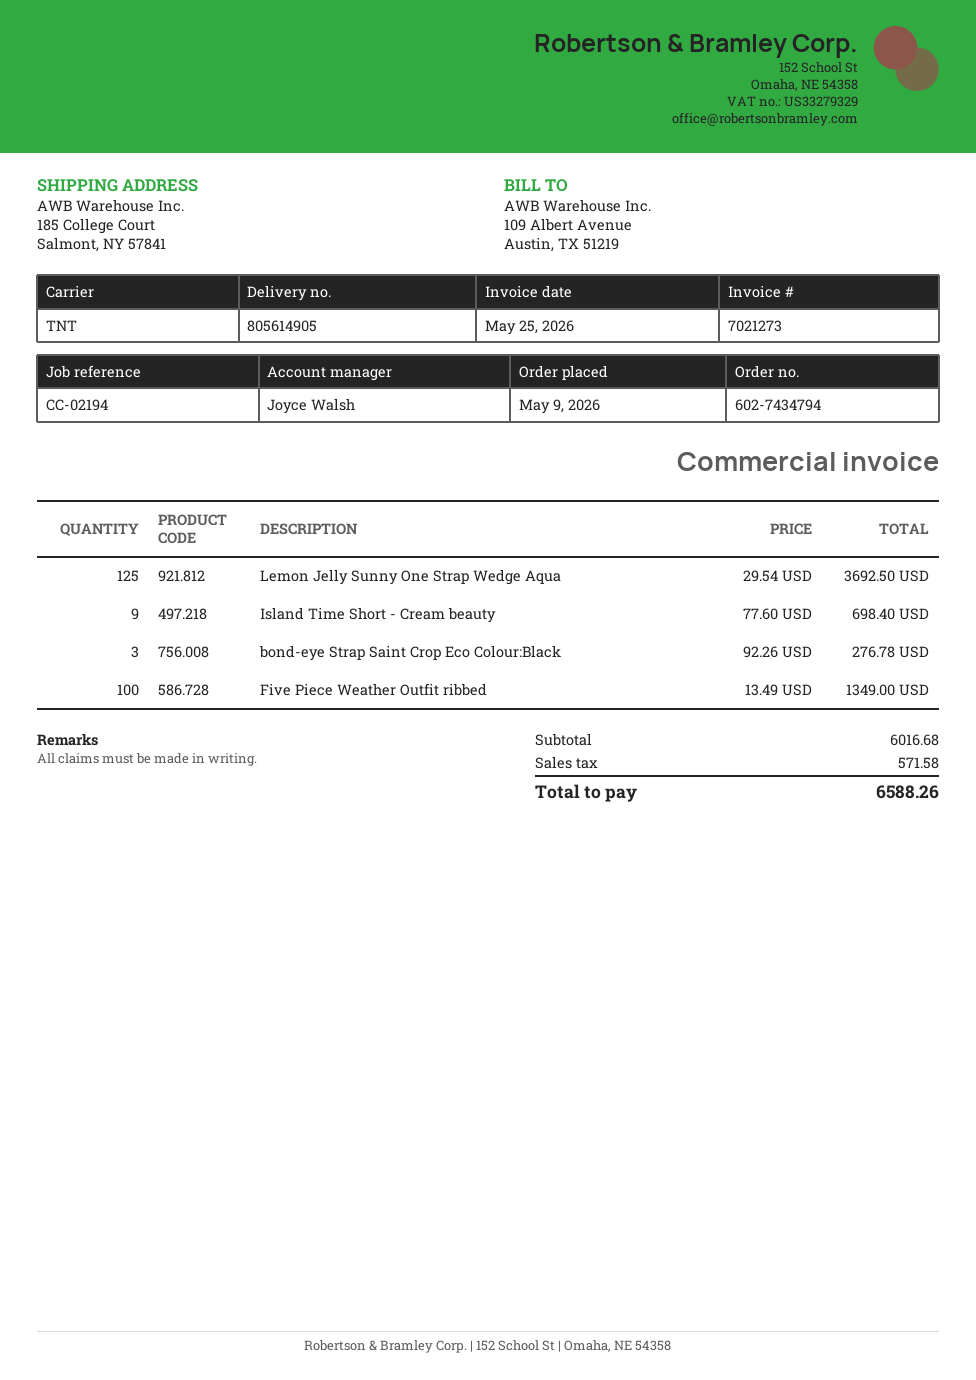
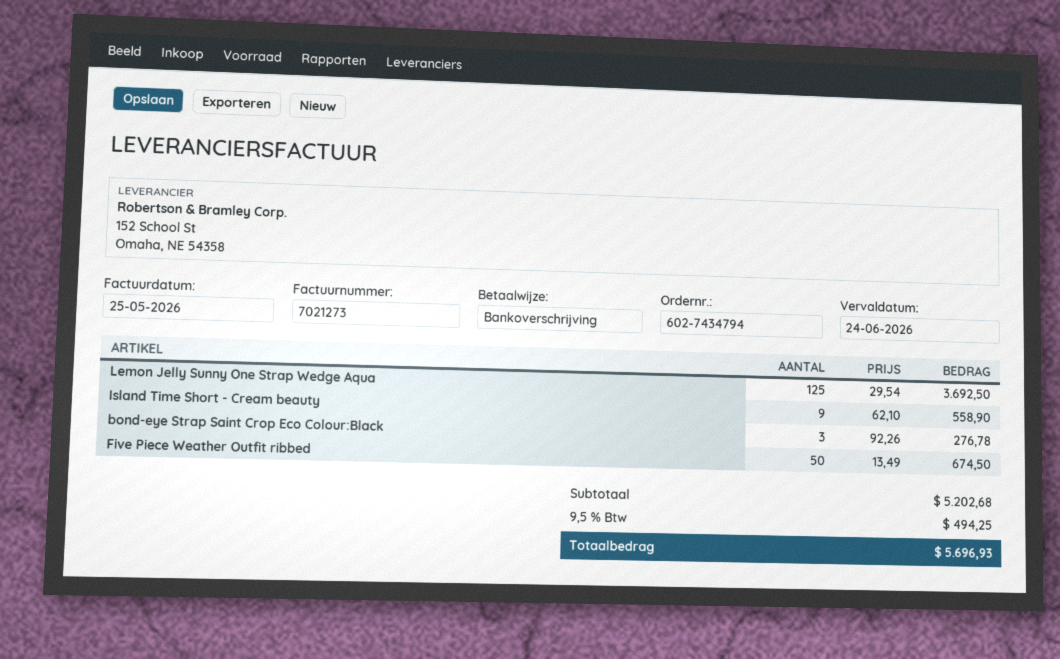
Island Time Short - Cream beauty: 9 x 77.60 = 698.40 -> 9 x 62.10 = 558.90
Five Piece Weather Outfit ribbed: 100 x 13.49 = 1349.00 -> 50 x 13.49 = 674.50
subtotal: 6016.68 -> 5202.68
tax: 571.58 -> 494.25
total: 6588.26 -> 5696.93

